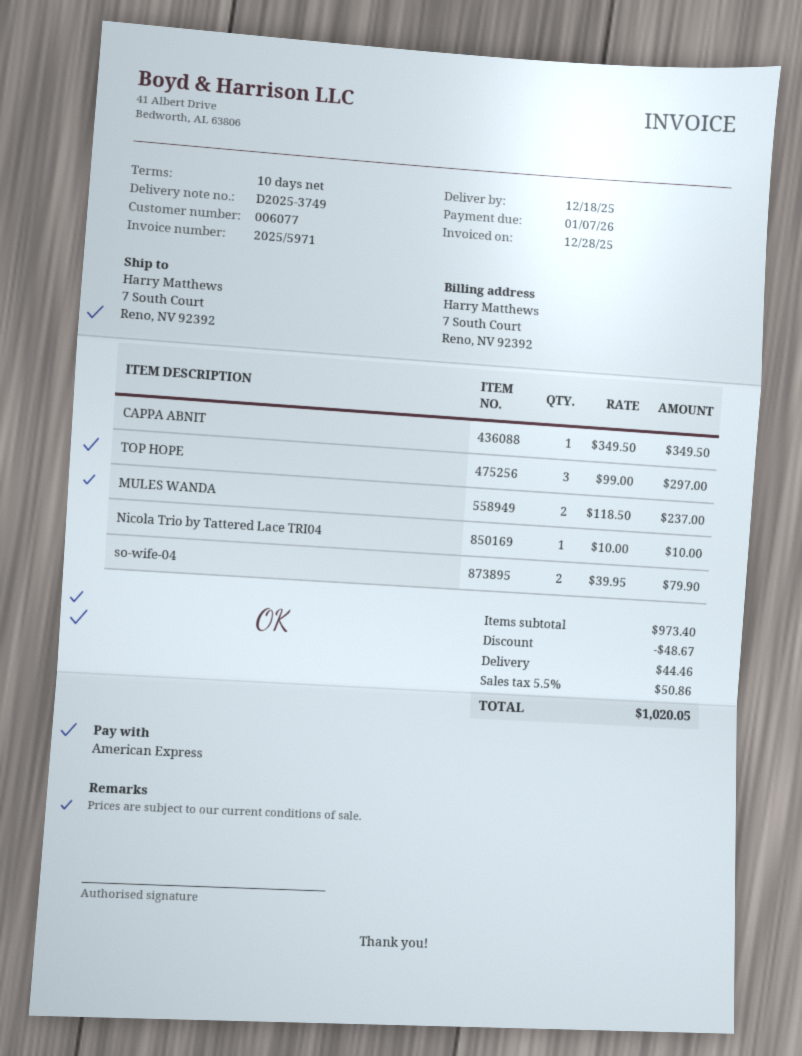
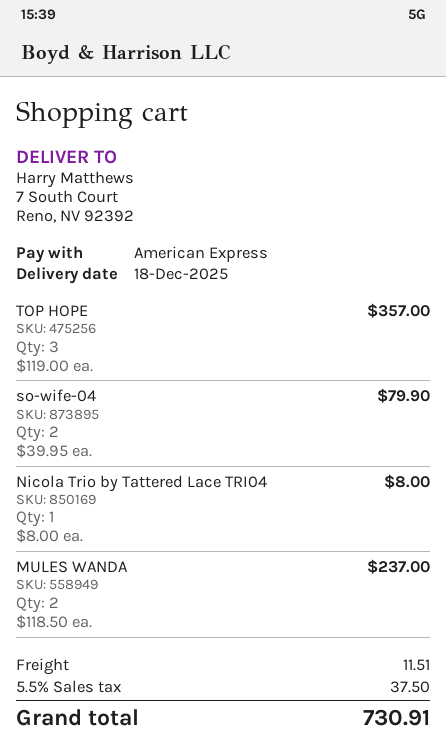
CAPPA ABNIT: 1 x 349.50 = 349.50 -> none
TOP HOPE: 3 x 99.00 = 297.00 -> 3 x 119.00 = 357.00
Nicola Trio by Tattered Lace TRI04: 1 x 10.00 = 10.00 -> 1 x 8.00 = 8.00
discount: 48.67 -> none
shipping: 44.46 -> 11.51
tax: 5.5% = 50.86 -> 5.5% = 37.50
total: 1020.05 -> 730.91

